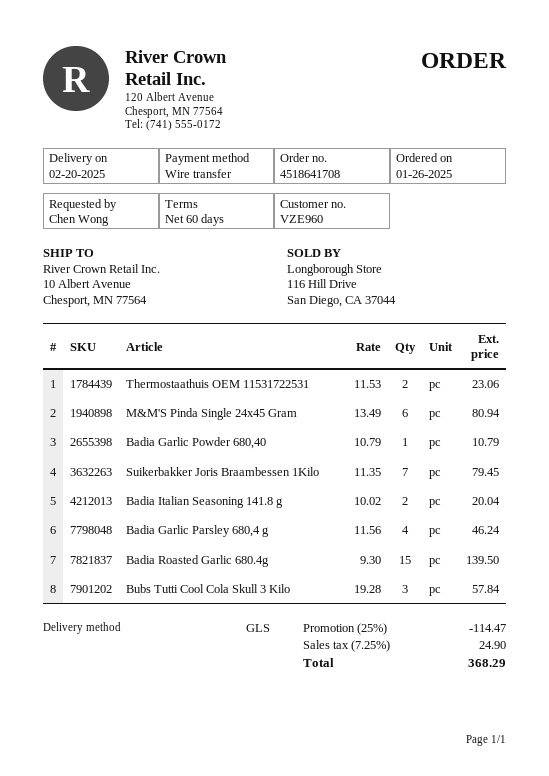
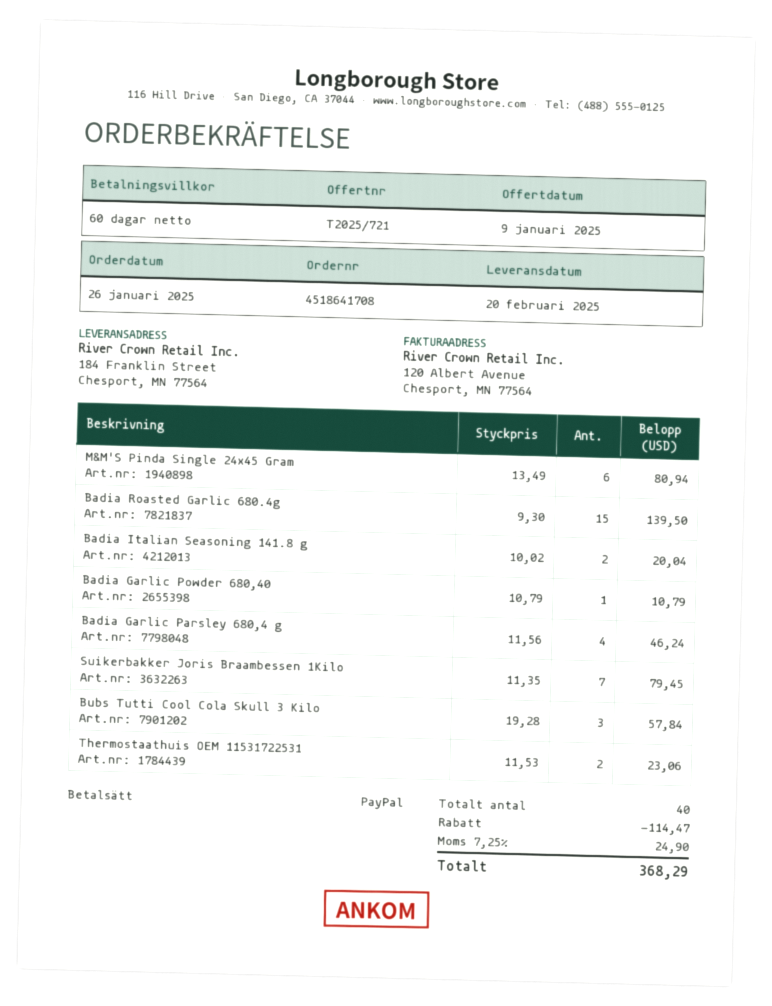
payment method: bank transfer -> PayPal
ship to: 10 Albert Avenue, Chesport, MN 77564 -> 184 Franklin Street, Chesport, MN 77564

